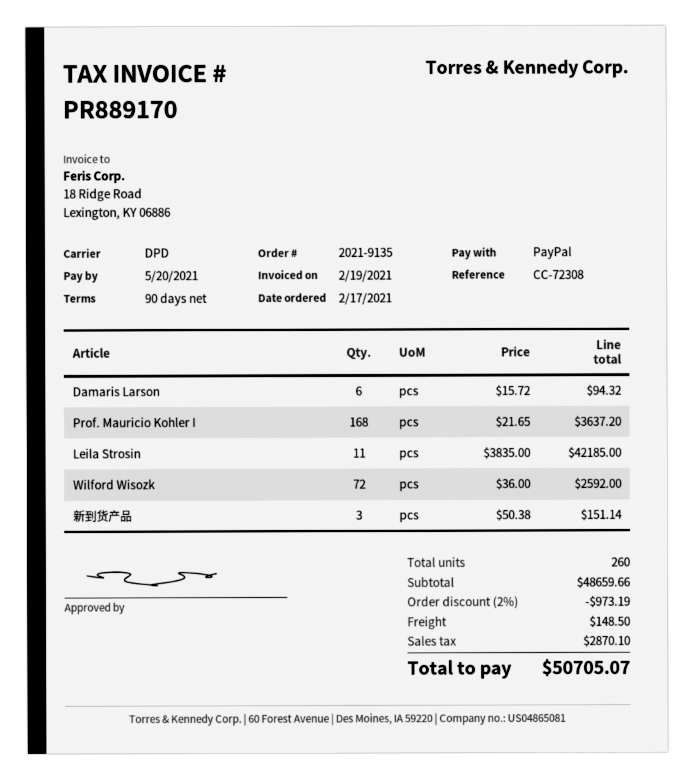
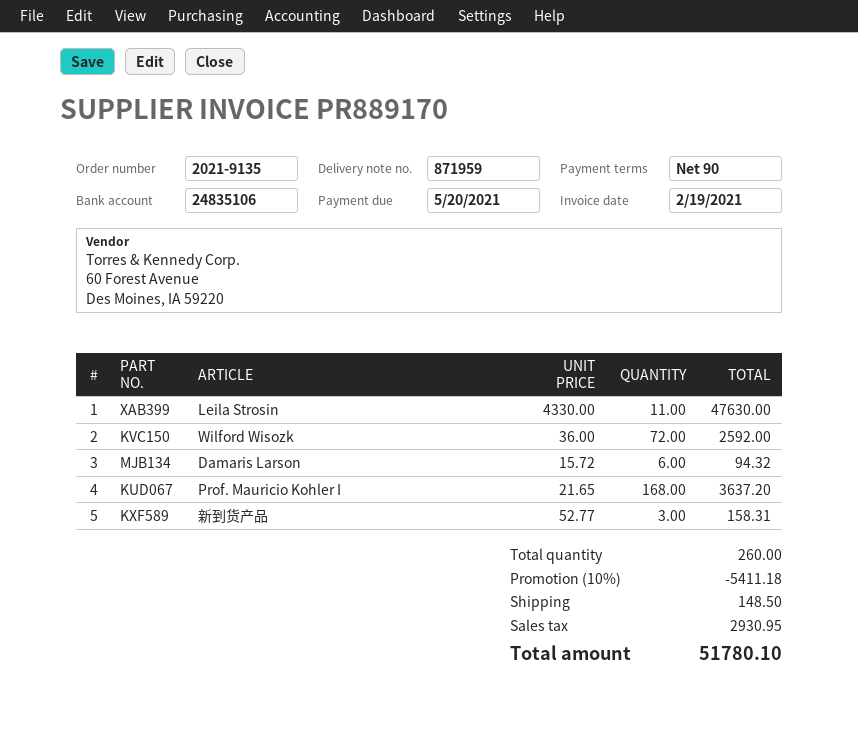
Leila Strosin: 11 x 3835.00 = 42185.00 -> 11 x 4330.00 = 47630.00
新到货产品: 3 x 50.38 = 151.14 -> 3 x 52.77 = 158.31
discount: 2% = 973.19 -> 10% = 5411.18
tax: 2870.10 -> 2930.95
total: 50705.07 -> 51780.10

